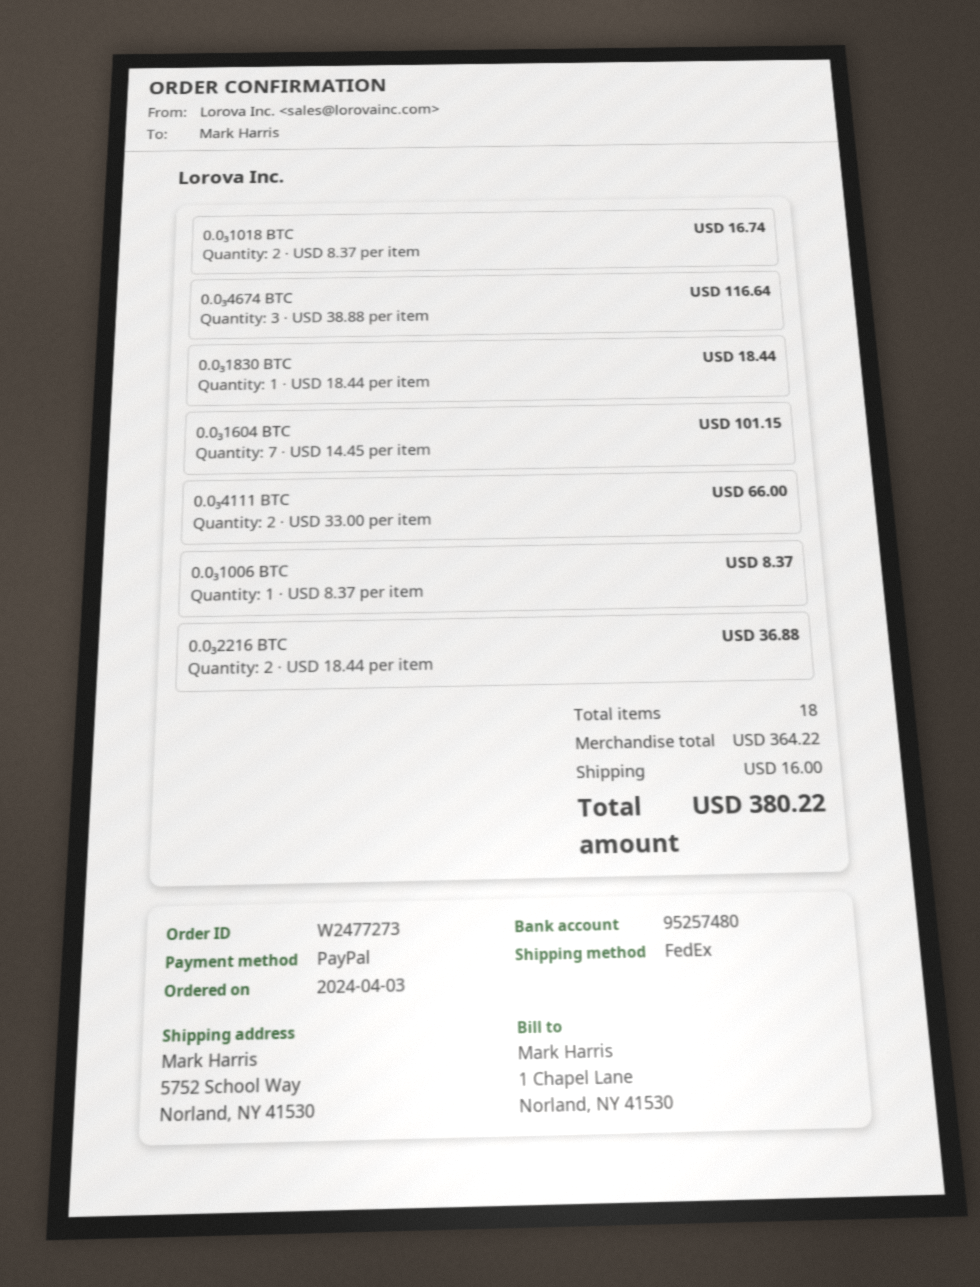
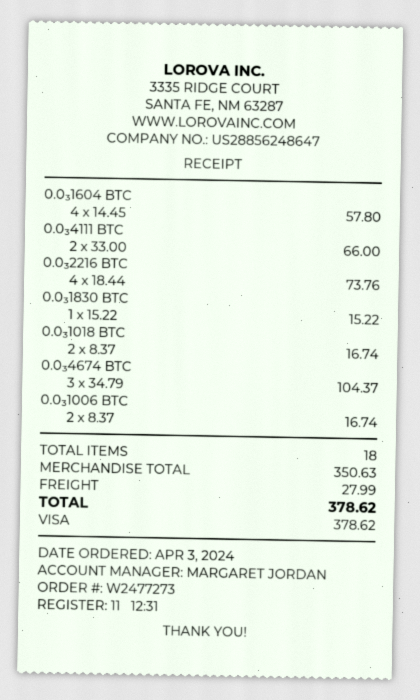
payment method: PayPal -> Visa
0.0₃4674 BTC: 3 x 38.88 = 116.64 -> 3 x 34.79 = 104.37
0.0₃1830 BTC: 1 x 18.44 = 18.44 -> 1 x 15.22 = 15.22
0.0₃1604 BTC: 7 x 14.45 = 101.15 -> 4 x 14.45 = 57.80
0.0₃1006 BTC: 1 x 8.37 = 8.37 -> 2 x 8.37 = 16.74
0.0₃2216 BTC: 2 x 18.44 = 36.88 -> 4 x 18.44 = 73.76
subtotal: 364.22 -> 350.63
shipping: 16.00 -> 27.99
total: 380.22 -> 378.62

